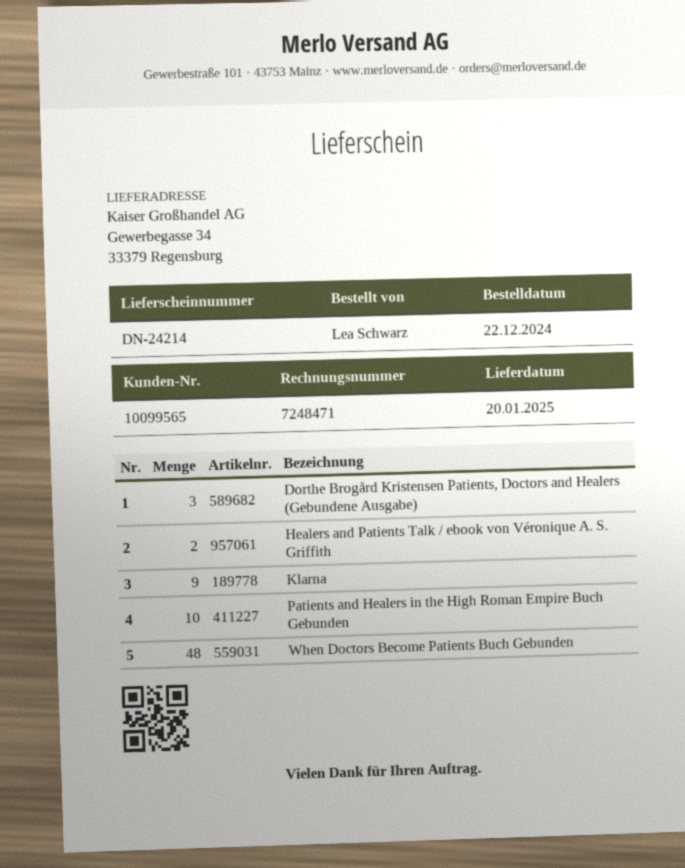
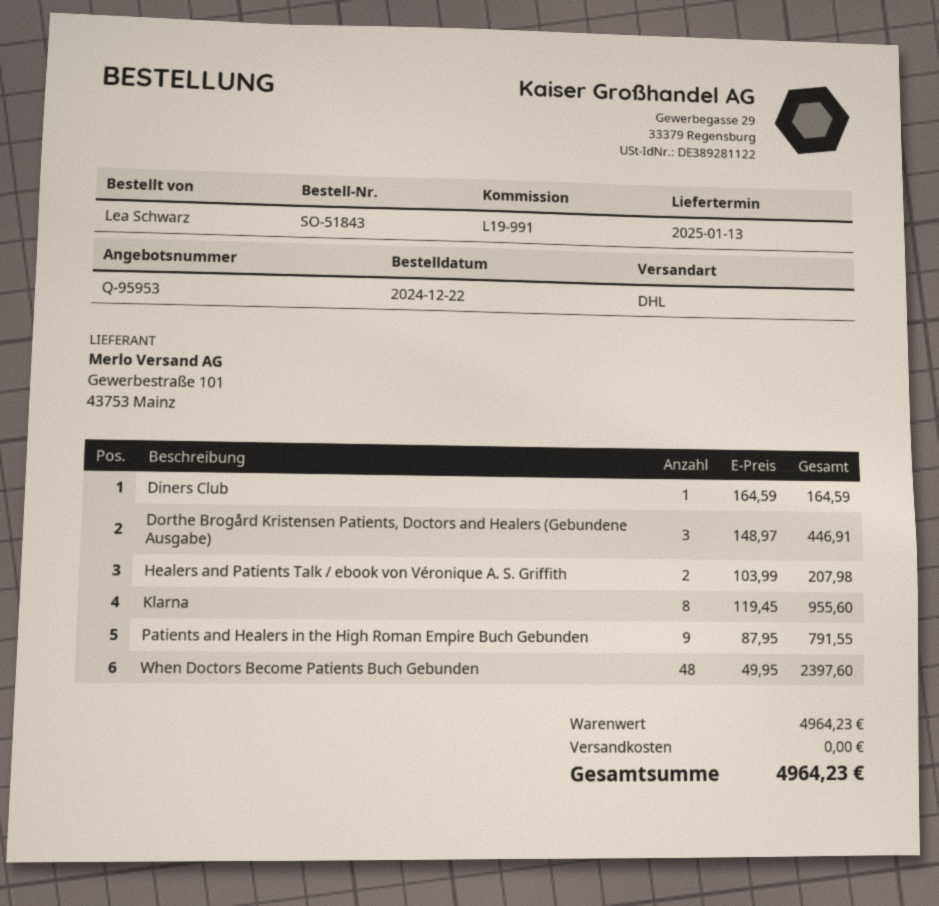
delivery date: 2025-01-20 -> 2025-01-13
Klarna: 9 -> 8
Patients and Healers in the High Roman Empire Buch Gebunden: 10 -> 9
Diners Club: none -> 1

